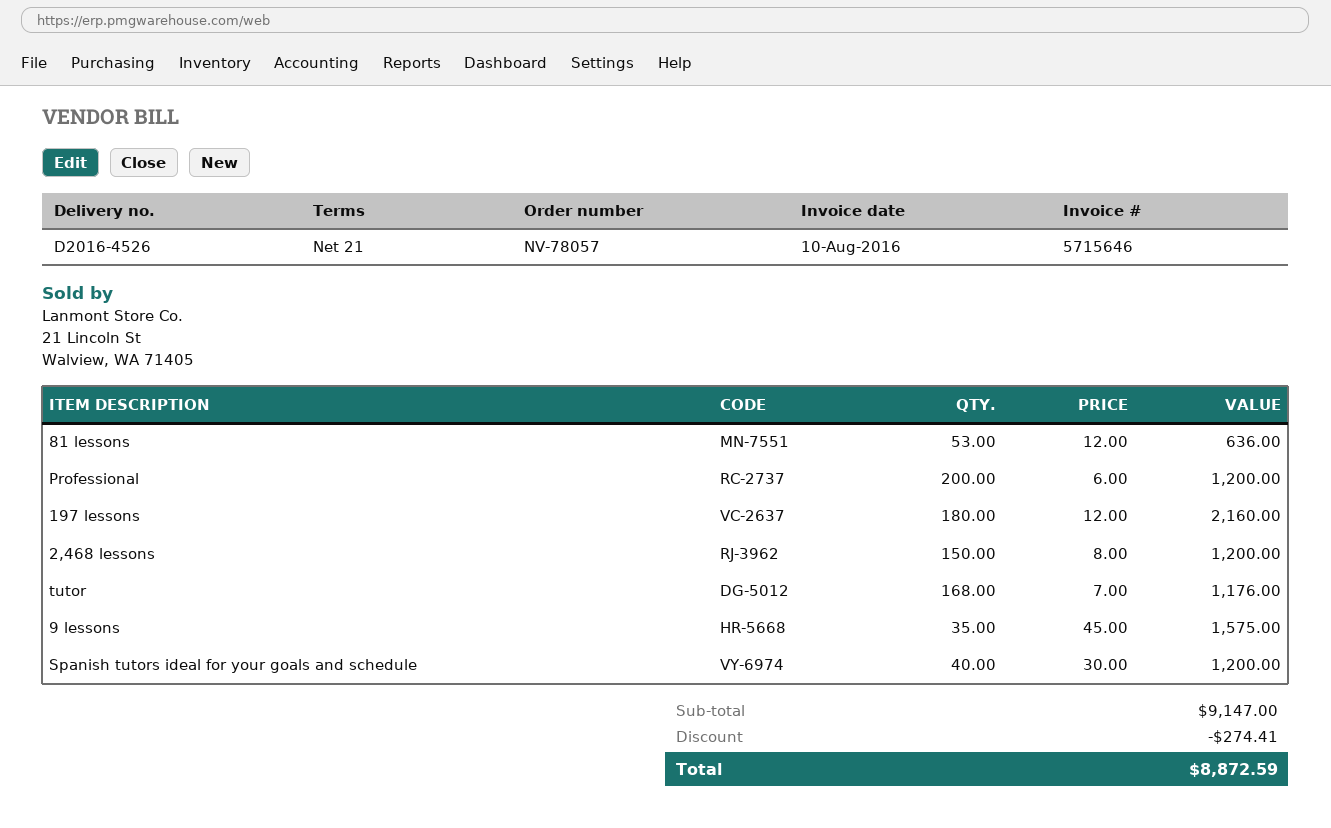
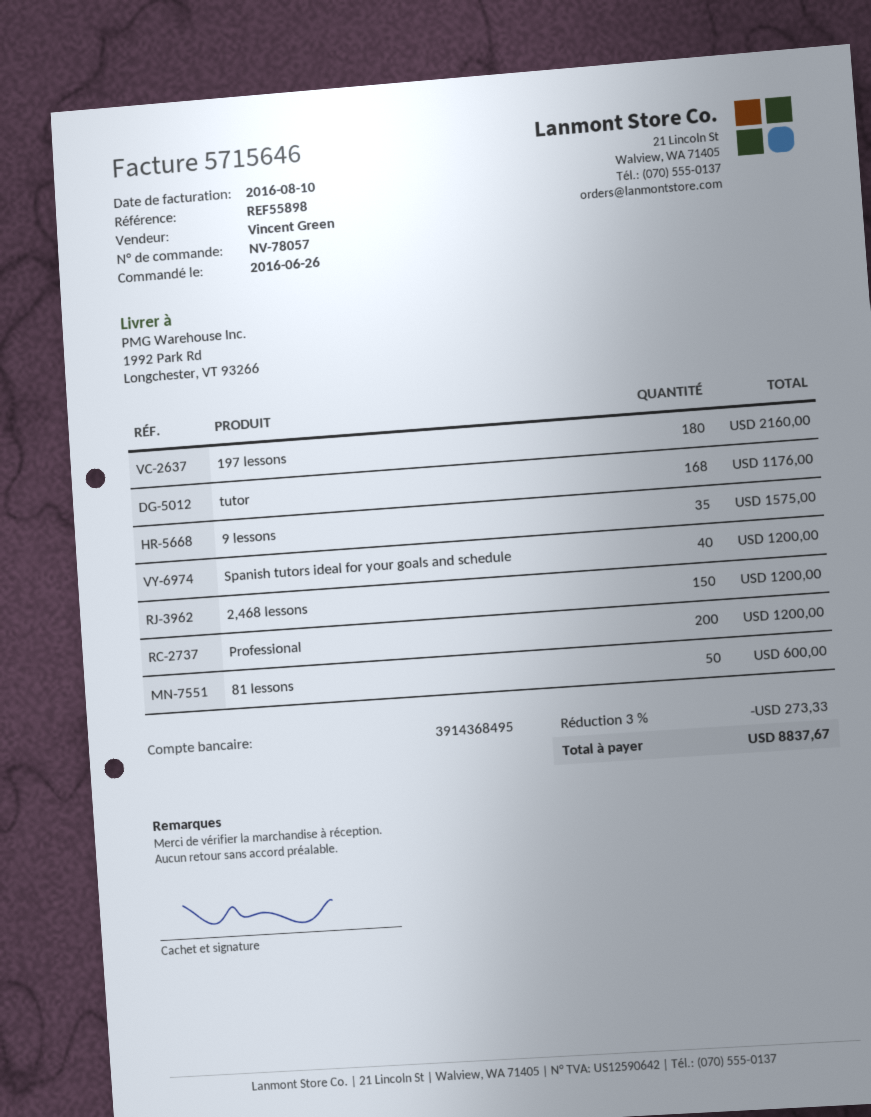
81 lessons: 53 for 636.00 -> 50 for 600.00
discount: 274.41 -> 273.33
total: 8872.59 -> 8837.67

